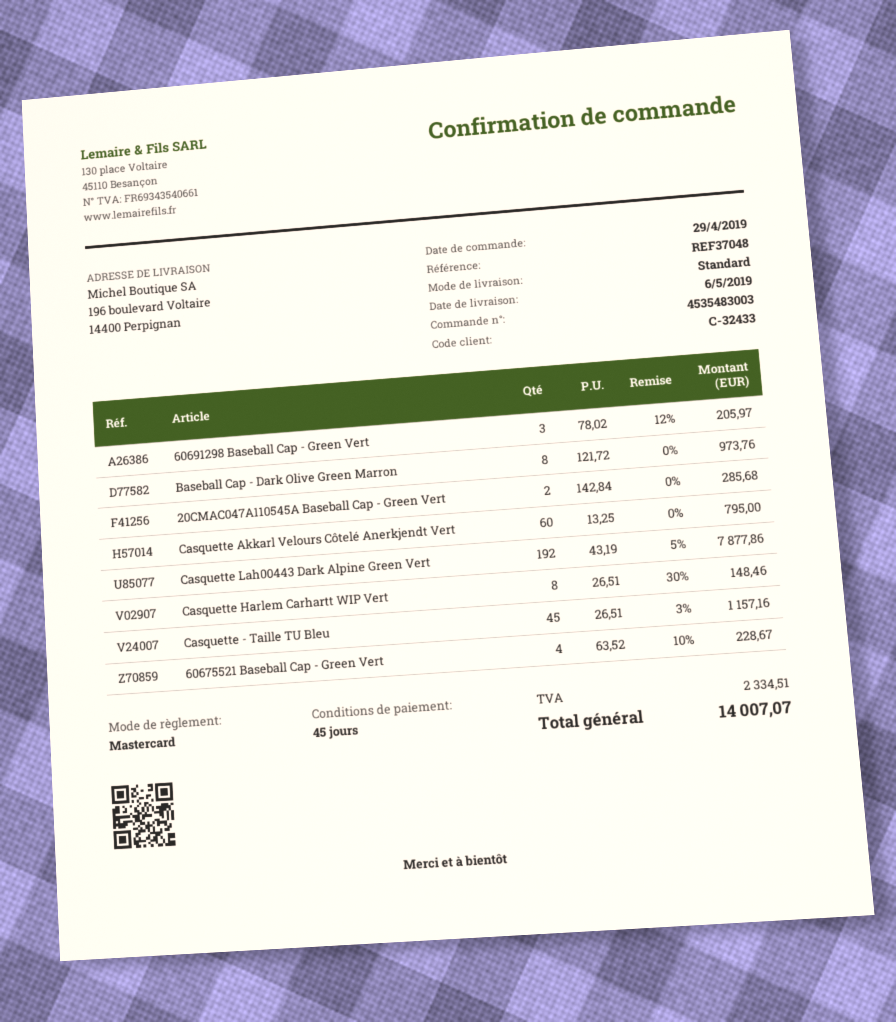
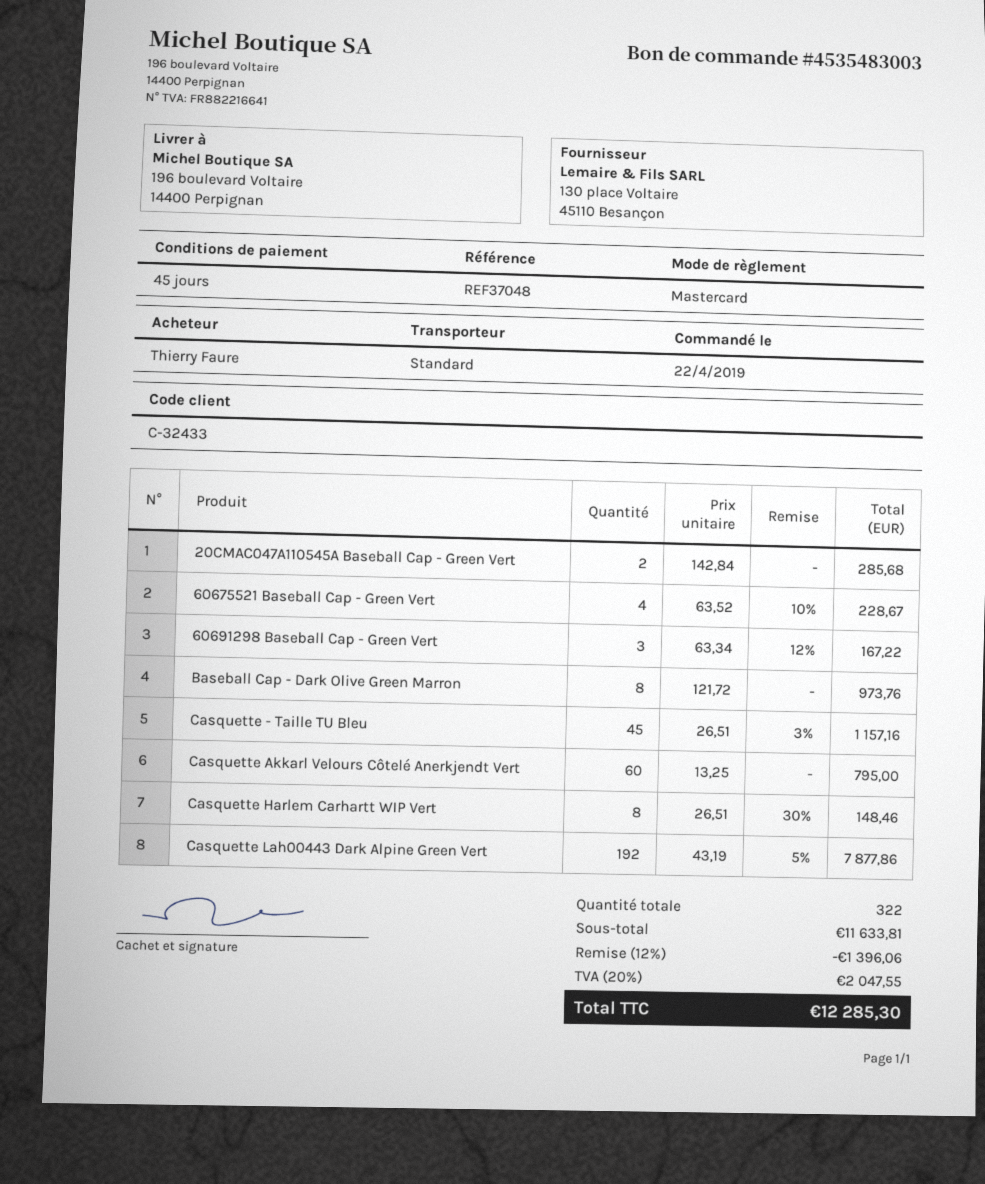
order date: 2019-04-29 -> 2019-04-22
60691298 Baseball Cap - Green Vert: 3 x 78.02 - 12% = 205.97 -> 3 x 63.34 - 12% = 167.22
discount: none -> 12% = 1396.06
tax: 2334.51 -> 2047.55
total: 14007.07 -> 12285.30

